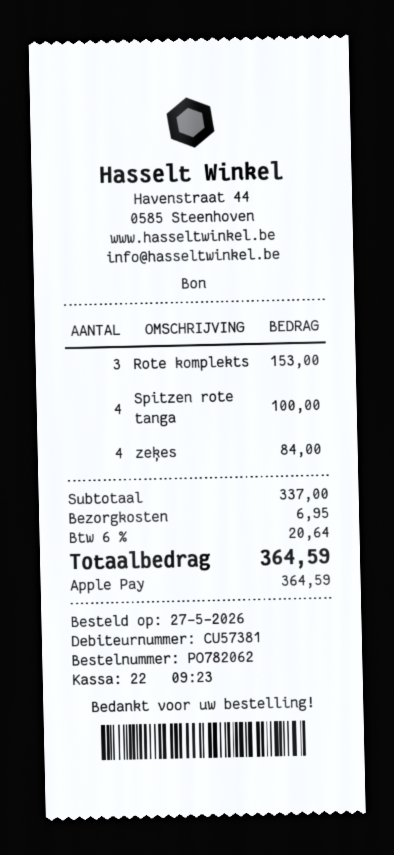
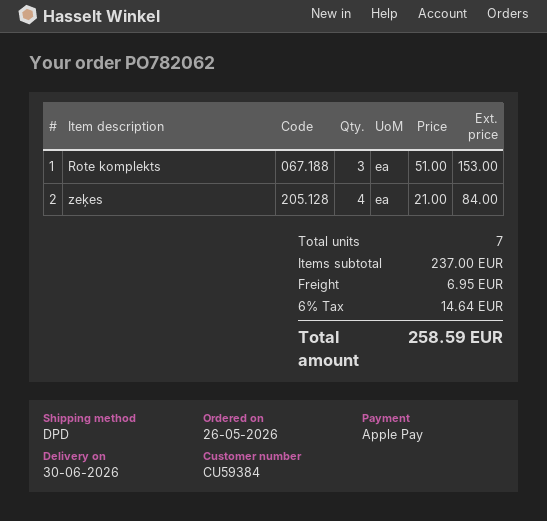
order date: 2026-05-27 -> 2026-05-26
customer number: CU57381 -> CU59384
Spitzen rote tanga: 4 for 100.00 -> none
subtotal: 337.00 -> 237.00
tax: 6% = 20.64 -> 6% = 14.64
total: 364.59 -> 258.59

